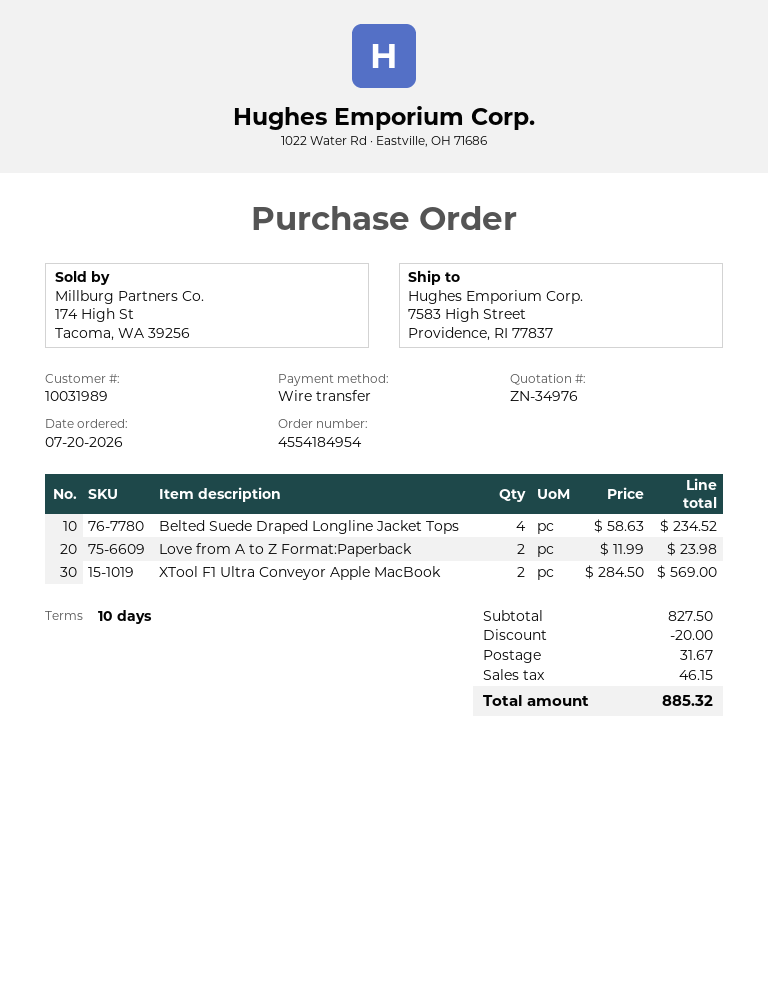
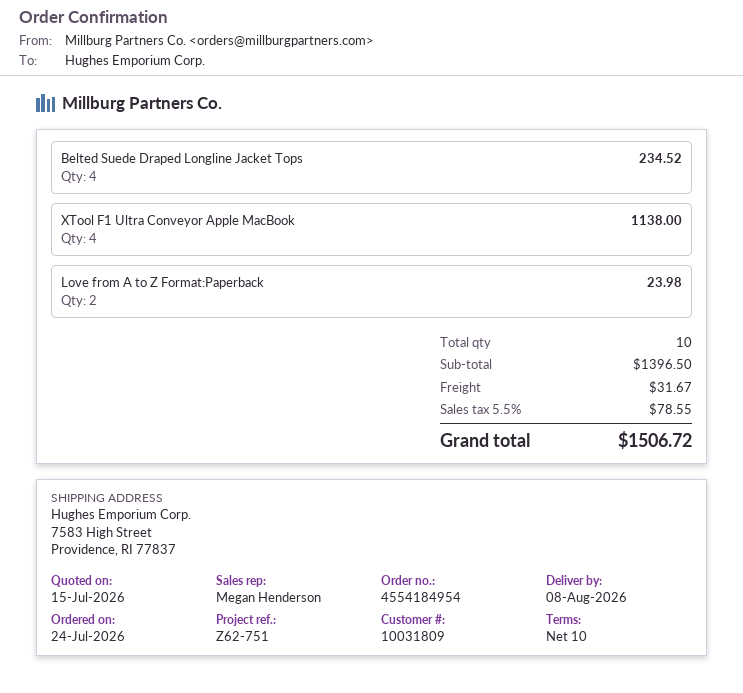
order date: 2026-07-20 -> 2026-07-24
customer number: 10031989 -> 10031809
XTool F1 Ultra Conveyor Apple MacBook: 2 for 569.00 -> 4 for 1138.00
subtotal: 827.50 -> 1396.50
discount: 20.00 -> none
tax: 46.15 -> 78.55
total: 885.32 -> 1506.72

